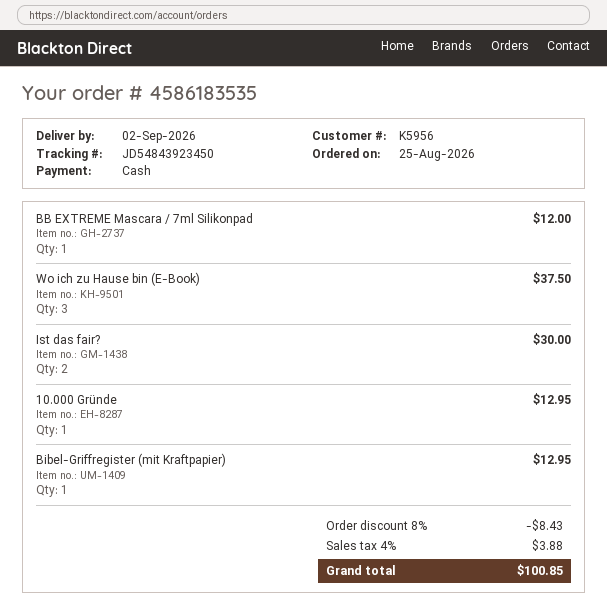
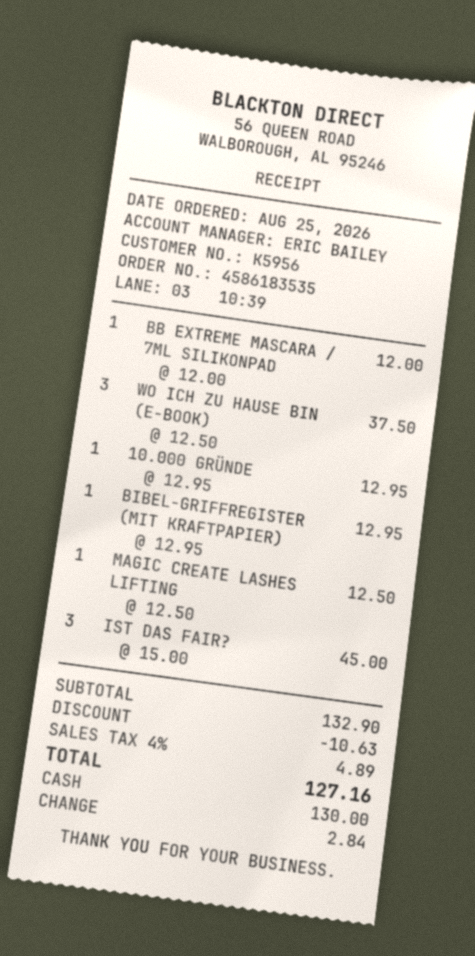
Ist das fair?: 2 for 30.00 -> 3 for 45.00
MAGIC CREATE LASHES LIFTING: none -> 1 for 12.50
discount: 8.43 -> 10.63
tax: 4% = 3.88 -> 4% = 4.89
total: 100.85 -> 127.16

